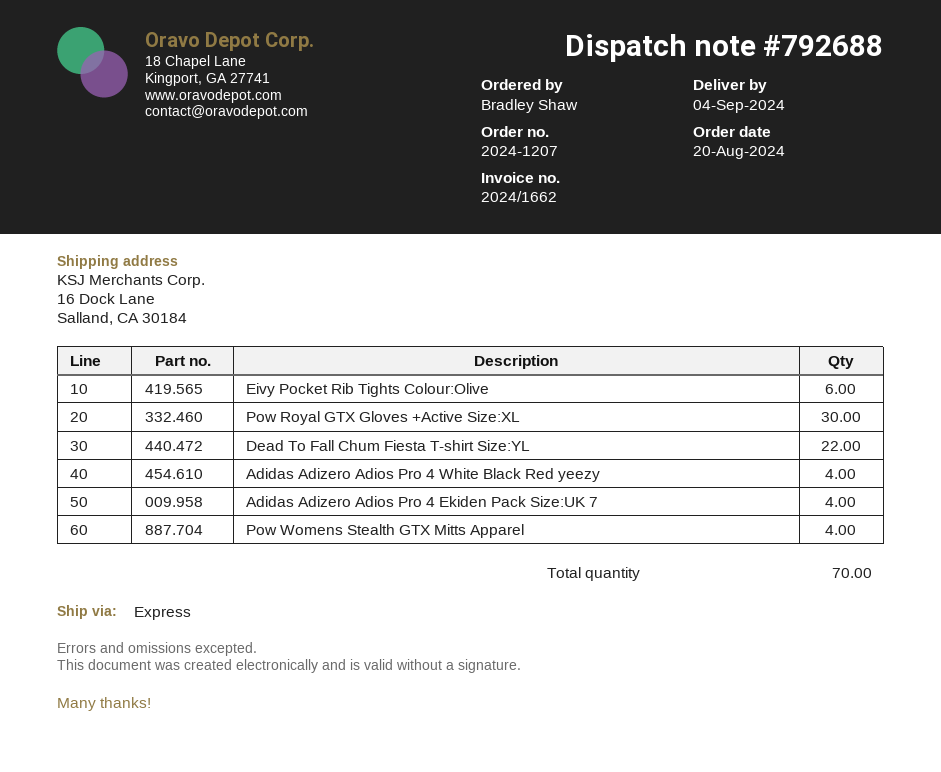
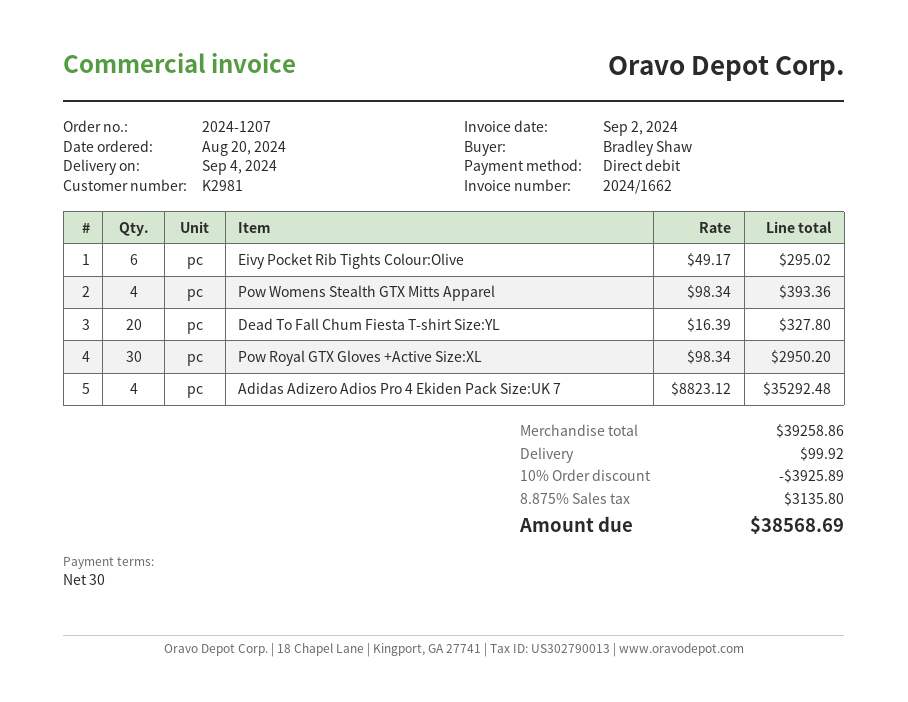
Dead To Fall Chum Fiesta T-shirt Size:YL: 22 -> 20
Adidas Adizero Adios Pro 4 White Black Red yeezy: 4 -> none

